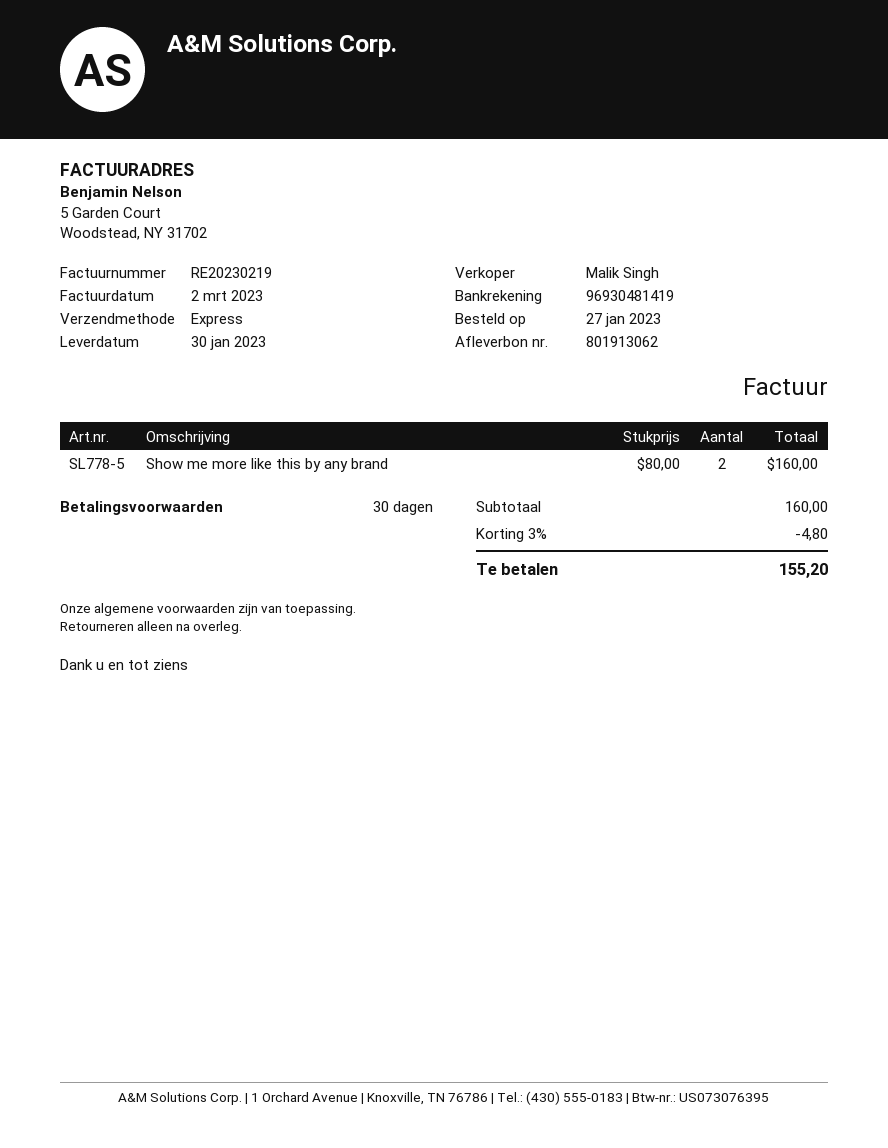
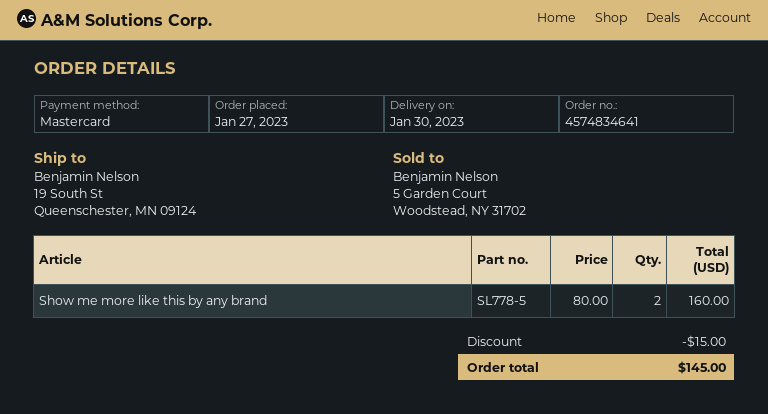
discount: 4.80 -> 15.00
total: 155.20 -> 145.00

